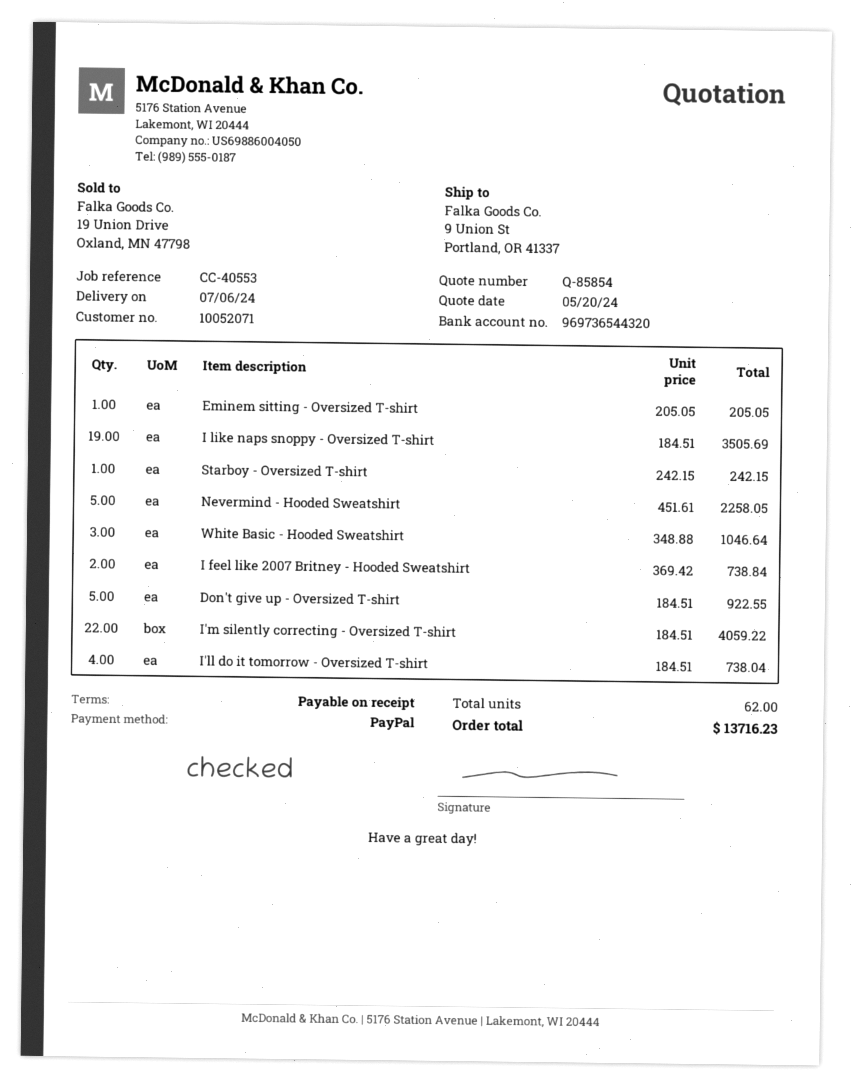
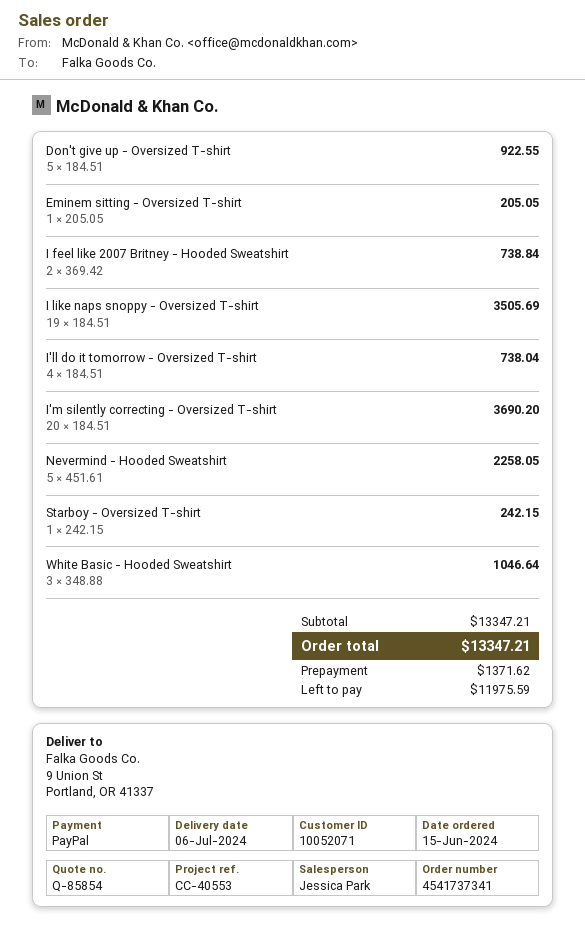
I'm silently correcting - Oversized T-shirt: 22 x 184.51 = 4059.22 -> 20 x 184.51 = 3690.20
total: 13716.23 -> 13347.21

